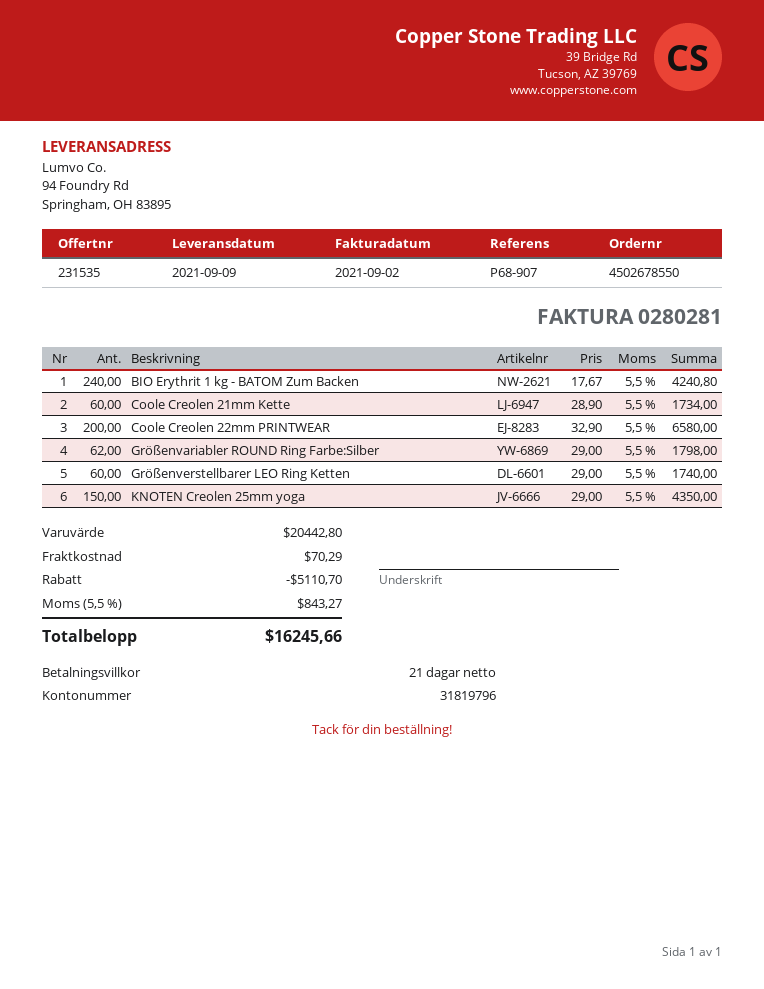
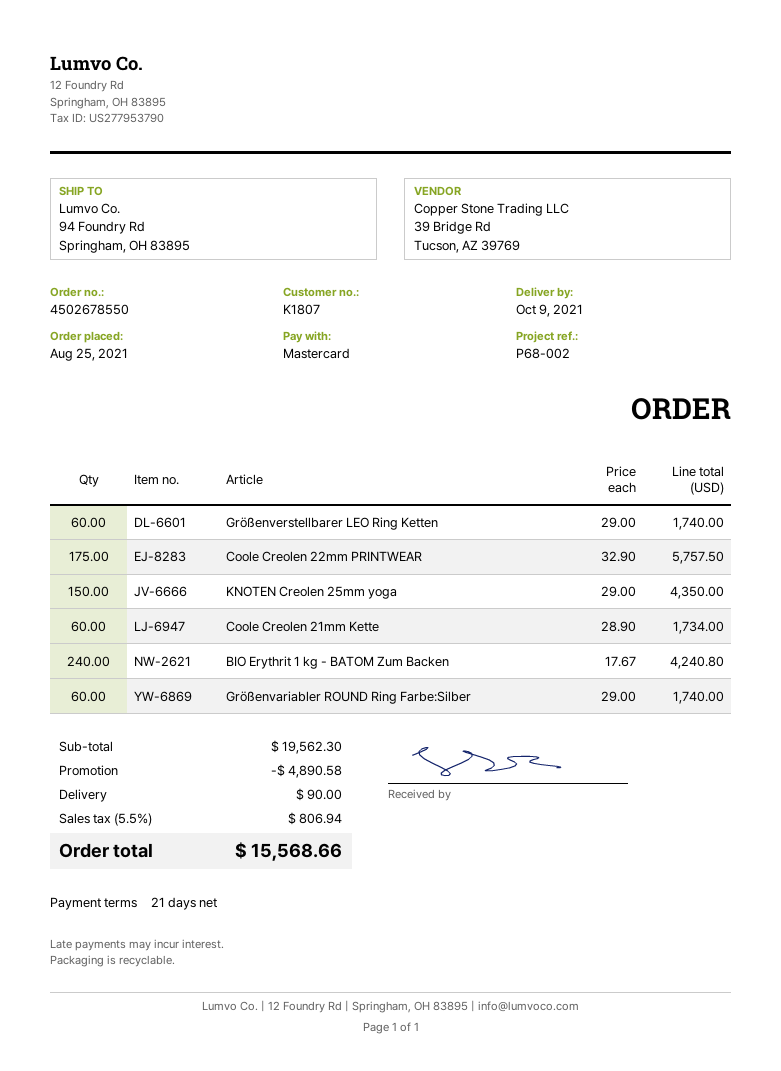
delivery date: 2021-09-09 -> 2021-10-09
reference: P68-907 -> P68-002
Coole Creolen 22mm PRINTWEAR: 200 x 32.90 = 6580.00 -> 175 x 32.90 = 5757.50
Größenvariabler ROUND Ring Farbe:Silber: 62 x 29.00 = 1798.00 -> 60 x 29.00 = 1740.00
subtotal: 20442.80 -> 19562.30
discount: 5110.70 -> 4890.58
shipping: 70.29 -> 90.00
tax: 5.5% = 843.27 -> 5.5% = 806.94
total: 16245.66 -> 15568.66

